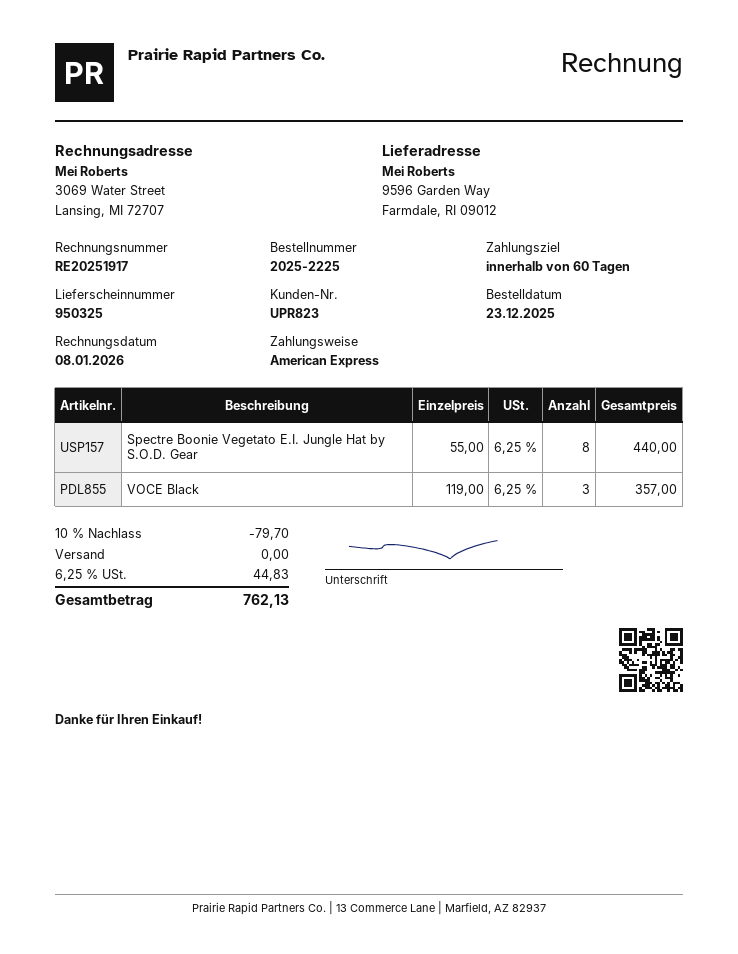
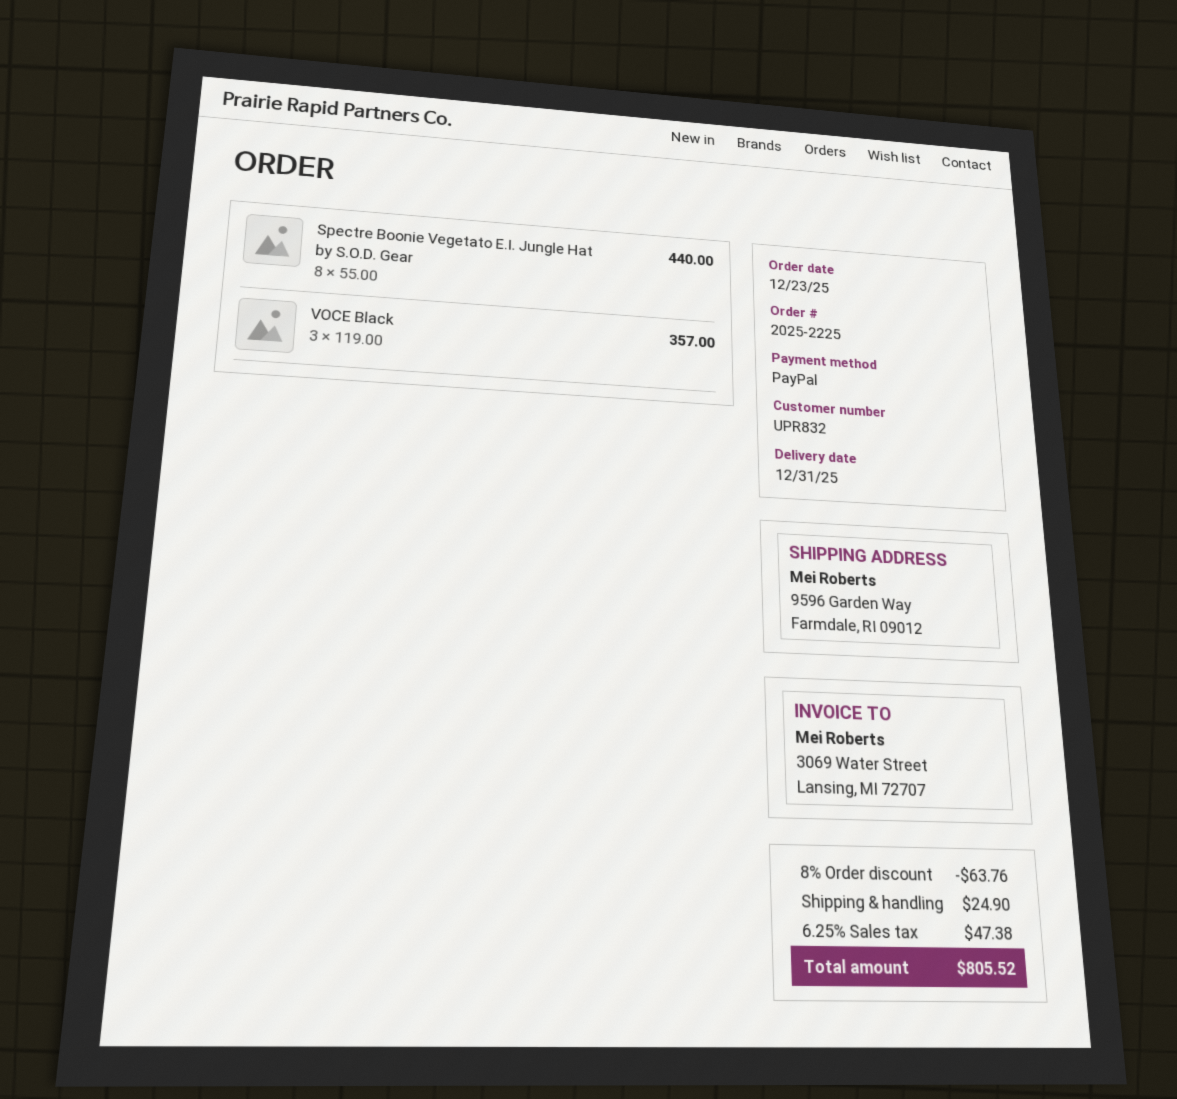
customer number: UPR823 -> UPR832
payment method: American Express -> PayPal
discount: 10% = 79.70 -> 8% = 63.76
shipping: 0.00 -> 24.90
tax: 6.25% = 44.83 -> 6.25% = 47.38
total: 762.13 -> 805.52

